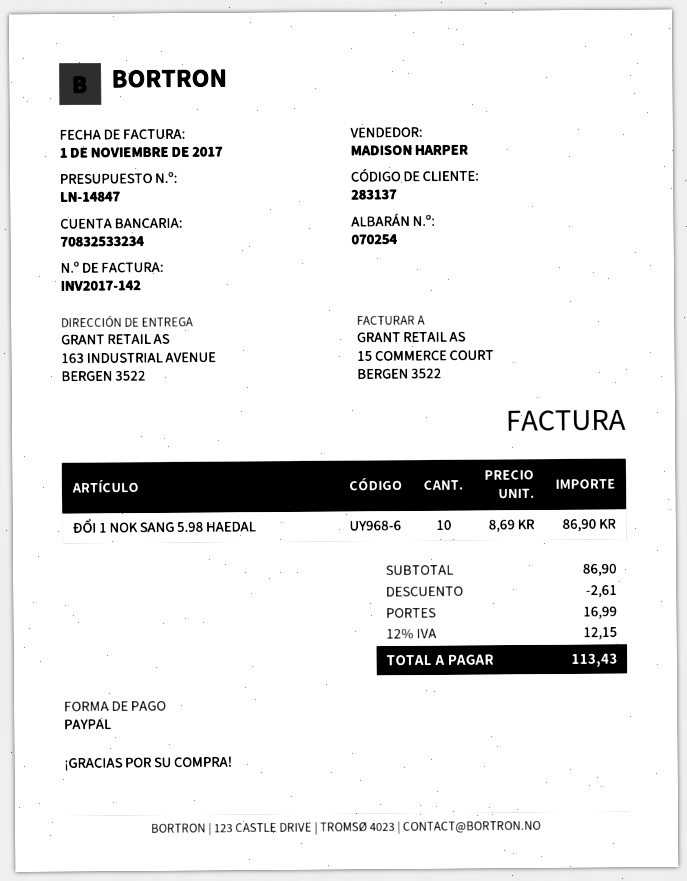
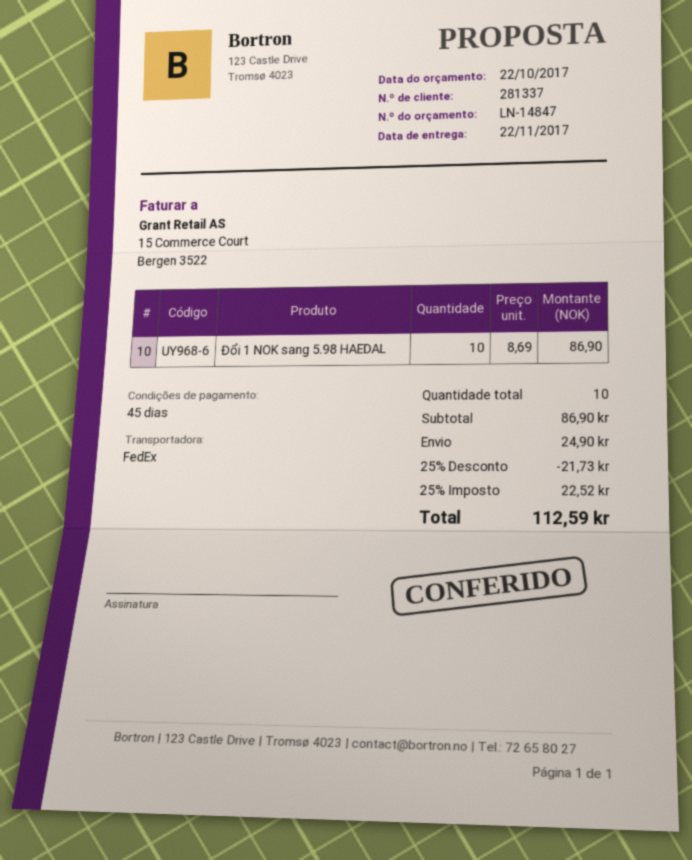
customer number: 283137 -> 281337
discount: 2.61 -> 21.73
shipping: 16.99 -> 24.90
tax: 12% = 12.15 -> 25% = 22.52
total: 113.43 -> 112.59

